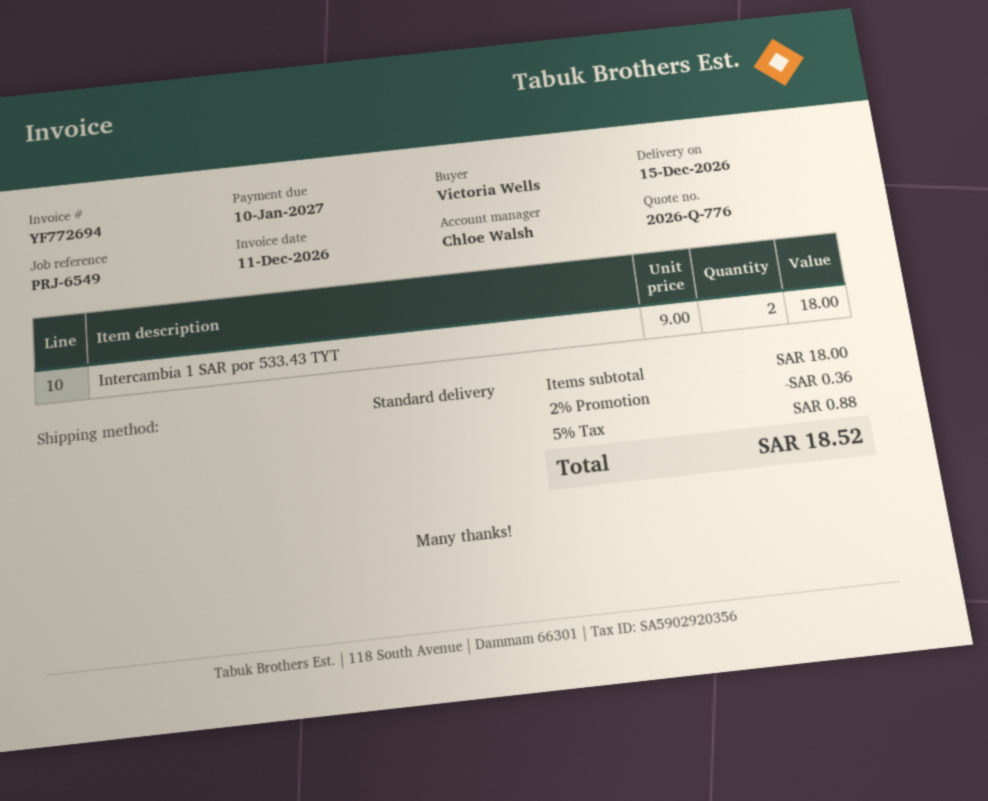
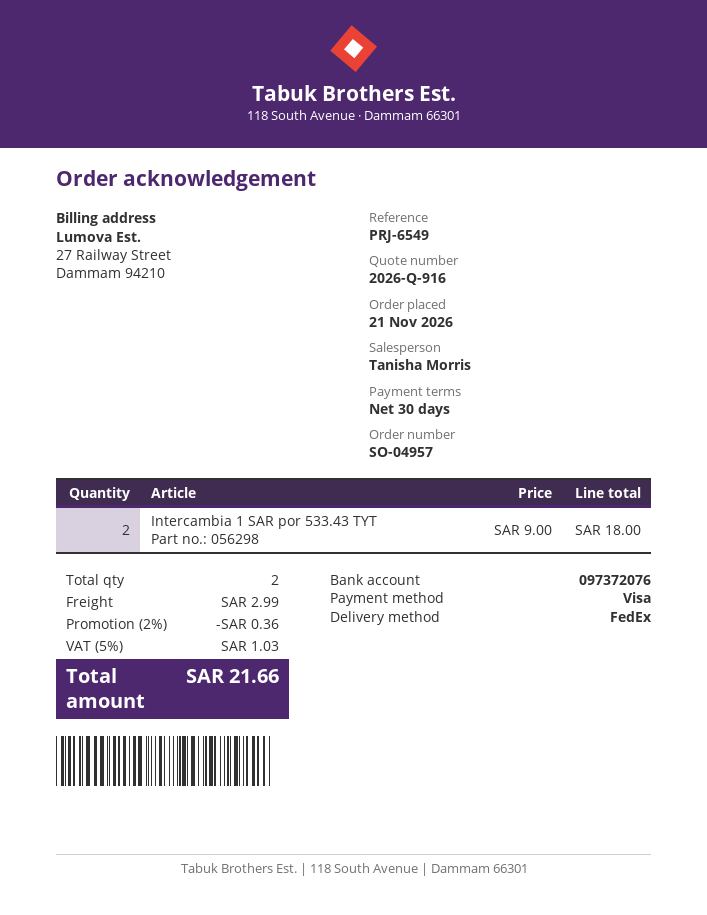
quote number: 2026-Q-776 -> 2026-Q-916
sales rep: Chloe Walsh -> Tanisha Morris
shipping method: standard -> FedEx
shipping: none -> 2.99
tax: 5% = 0.88 -> 5% = 1.03
total: 18.52 -> 21.66

